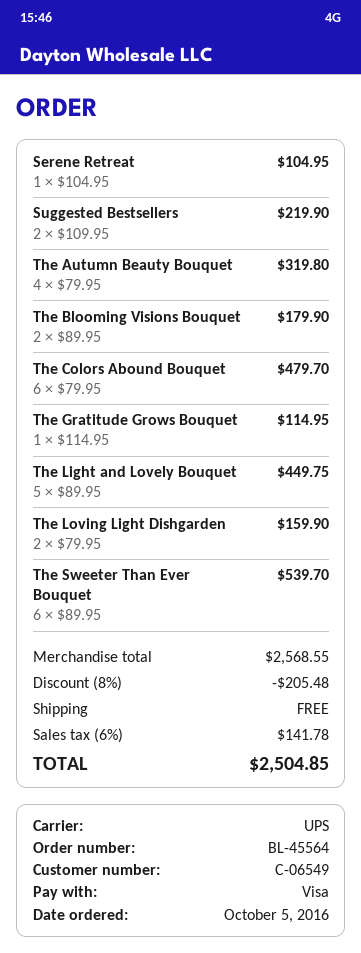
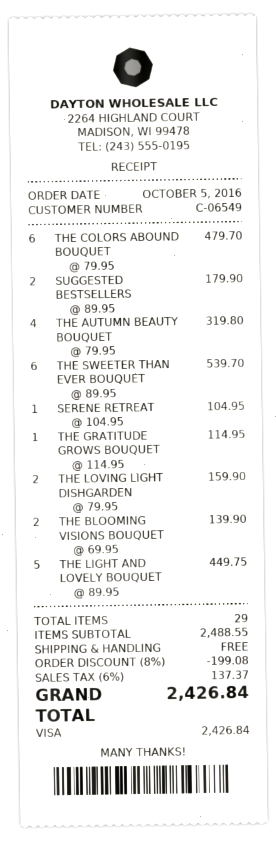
Suggested Bestsellers: 2 x 109.95 = 219.90 -> 2 x 89.95 = 179.90
The Blooming Visions Bouquet: 2 x 89.95 = 179.90 -> 2 x 69.95 = 139.90
subtotal: 2568.55 -> 2488.55
discount: 8% = 205.48 -> 8% = 199.08
tax: 6% = 141.78 -> 6% = 137.37
total: 2504.85 -> 2426.84

